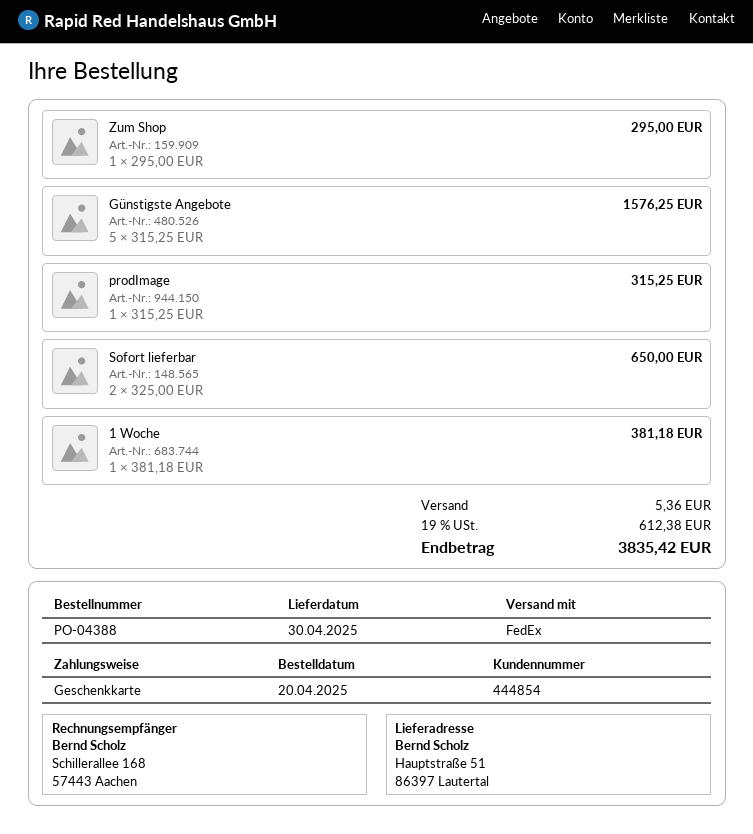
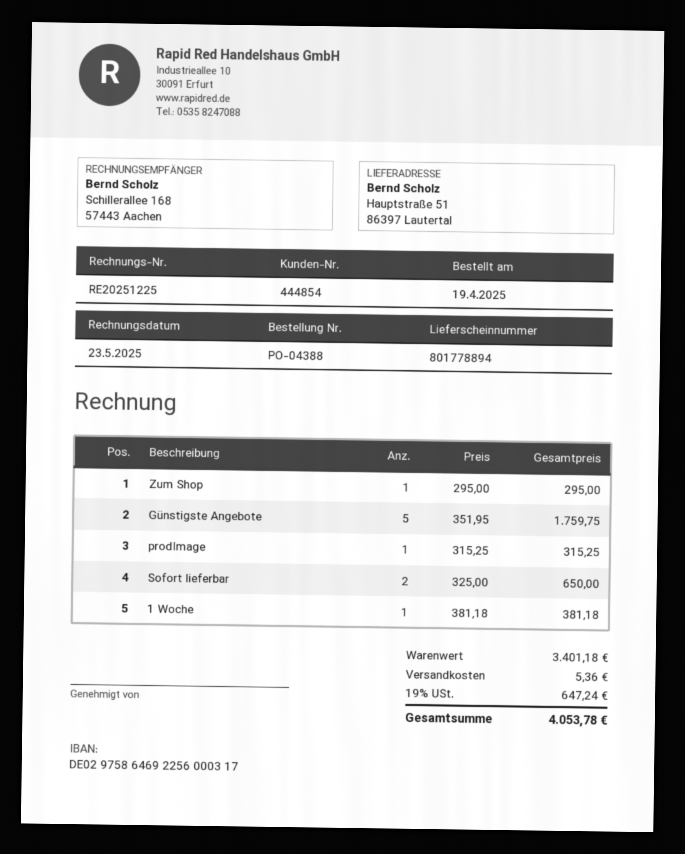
order date: 2025-04-20 -> 2025-04-19
Günstigste Angebote: 5 x 315.25 = 1576.25 -> 5 x 351.95 = 1759.75
tax: 19% = 612.38 -> 19% = 647.24
total: 3835.42 -> 4053.78

